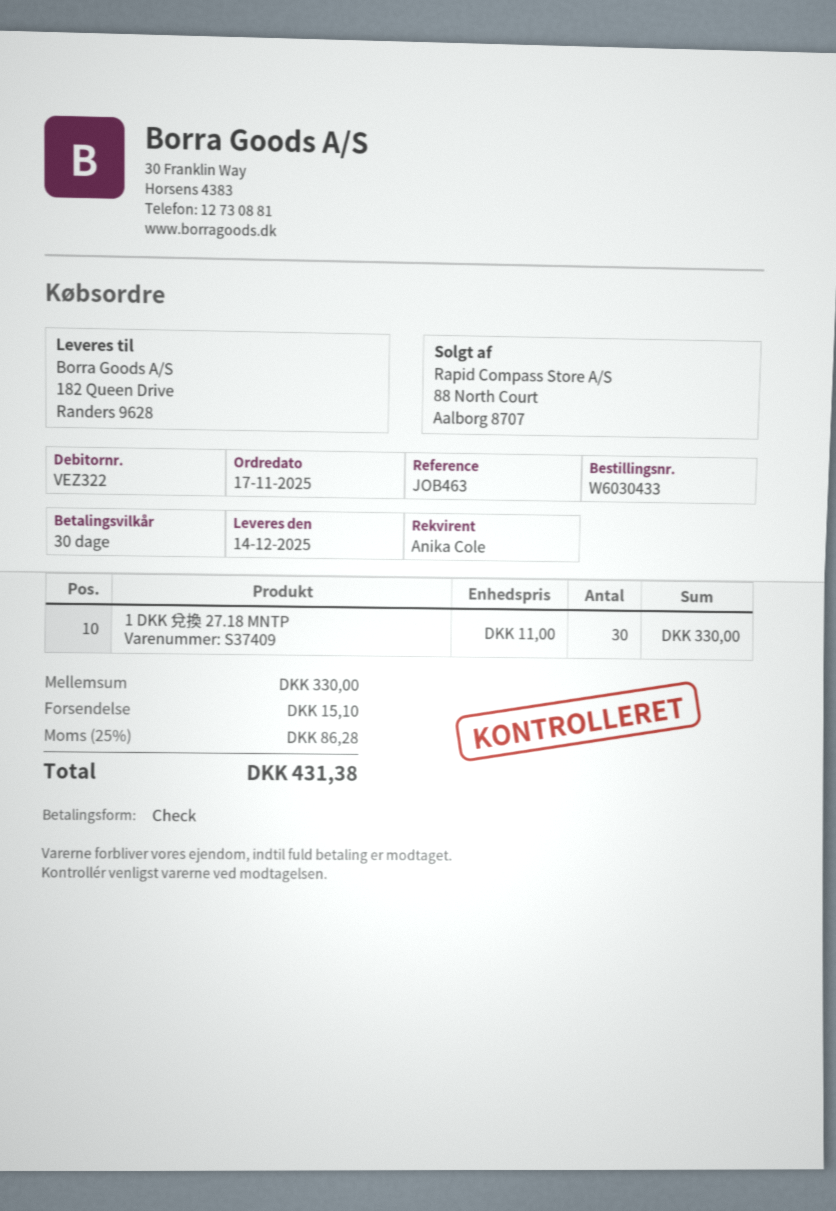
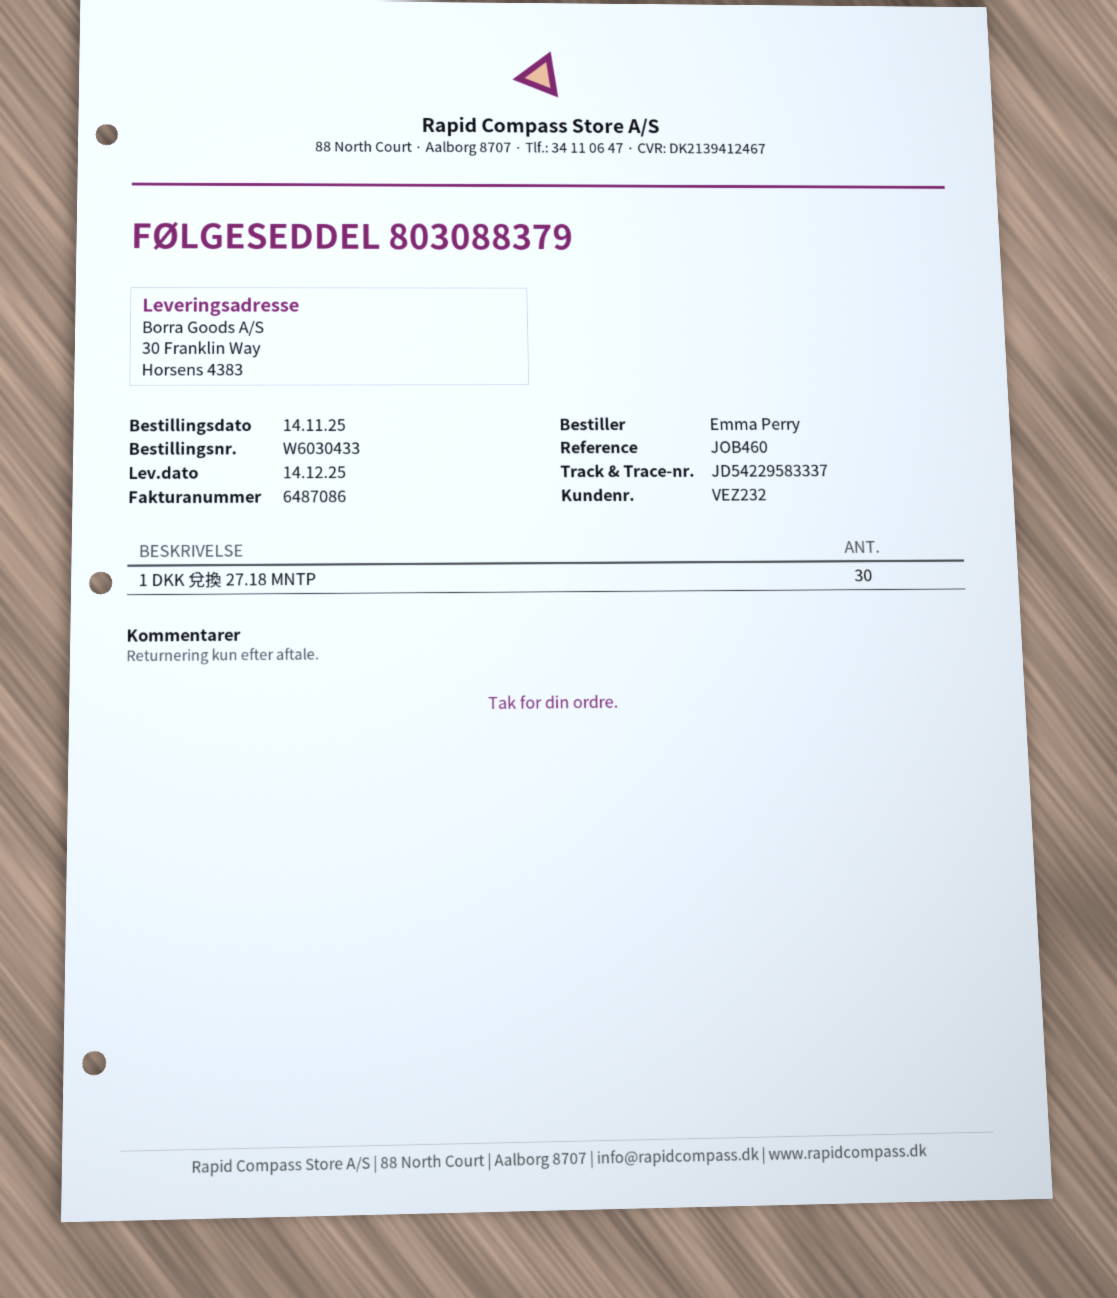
order date: 2025-11-17 -> 2025-11-14
customer number: VEZ322 -> VEZ232
reference: JOB463 -> JOB460
ordered by: Anika Cole -> Emma Perry
ship to: 182 Queen Drive, Randers 9628 -> 30 Franklin Way, Horsens 4383

